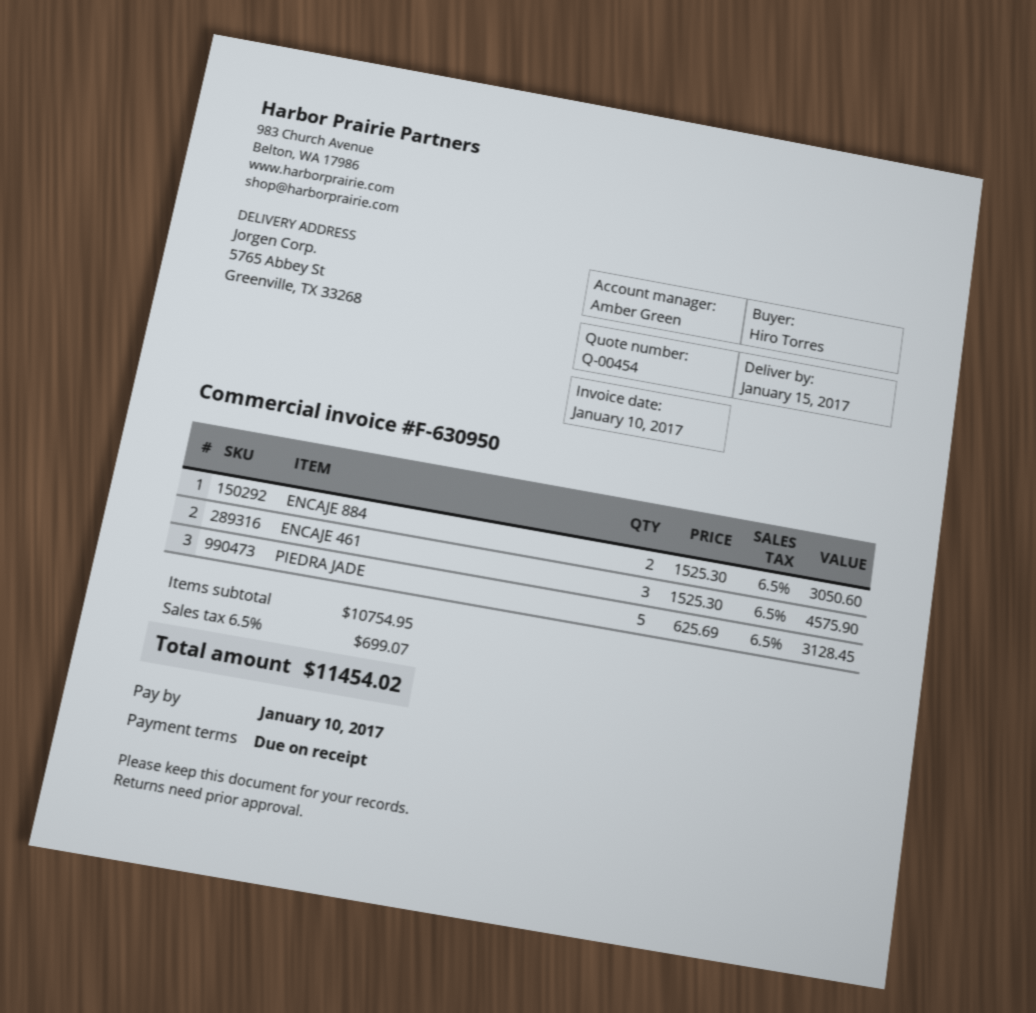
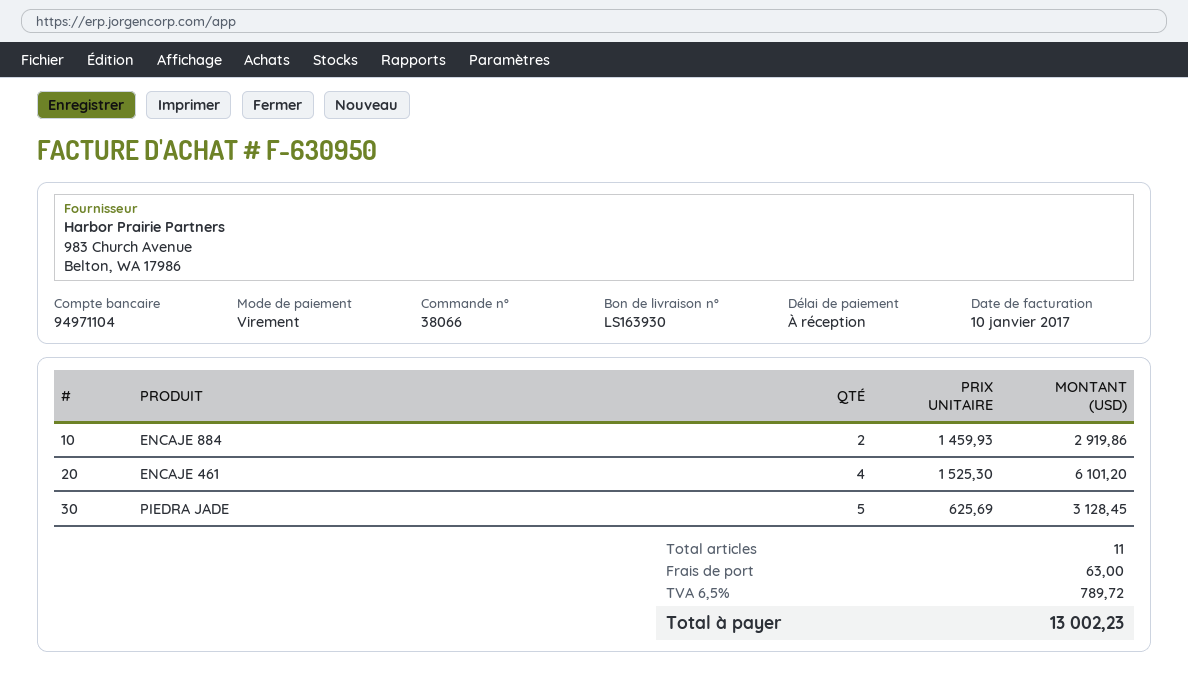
ENCAJE 884: 2 x 1525.30 = 3050.60 -> 2 x 1459.93 = 2919.86
ENCAJE 461: 3 x 1525.30 = 4575.90 -> 4 x 1525.30 = 6101.20
shipping: none -> 63.00
tax: 6.5% = 699.07 -> 6.5% = 789.72
total: 11454.02 -> 13002.23

